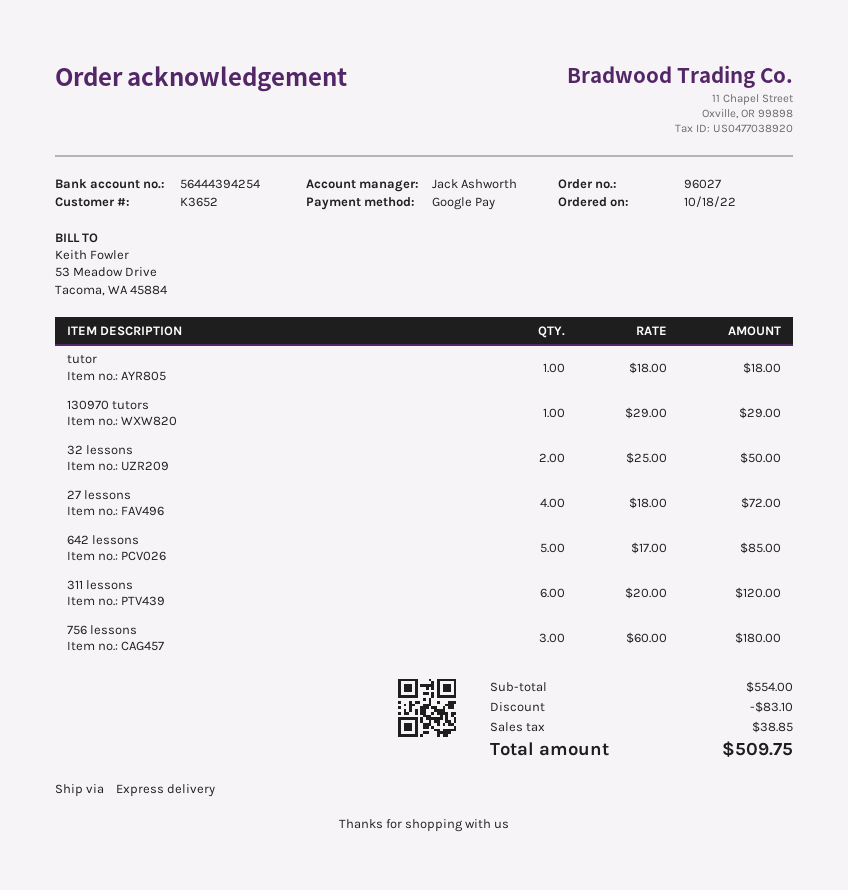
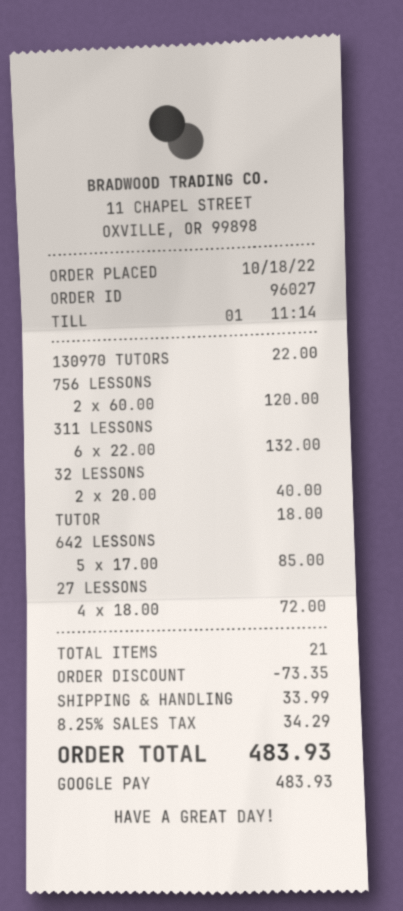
130970 tutors: 1 x 29.00 = 29.00 -> 1 x 22.00 = 22.00
32 lessons: 2 x 25.00 = 50.00 -> 2 x 20.00 = 40.00
311 lessons: 6 x 20.00 = 120.00 -> 6 x 22.00 = 132.00
756 lessons: 3 x 60.00 = 180.00 -> 2 x 60.00 = 120.00
discount: 83.10 -> 73.35
shipping: none -> 33.99
tax: 38.85 -> 34.29
total: 509.75 -> 483.93

